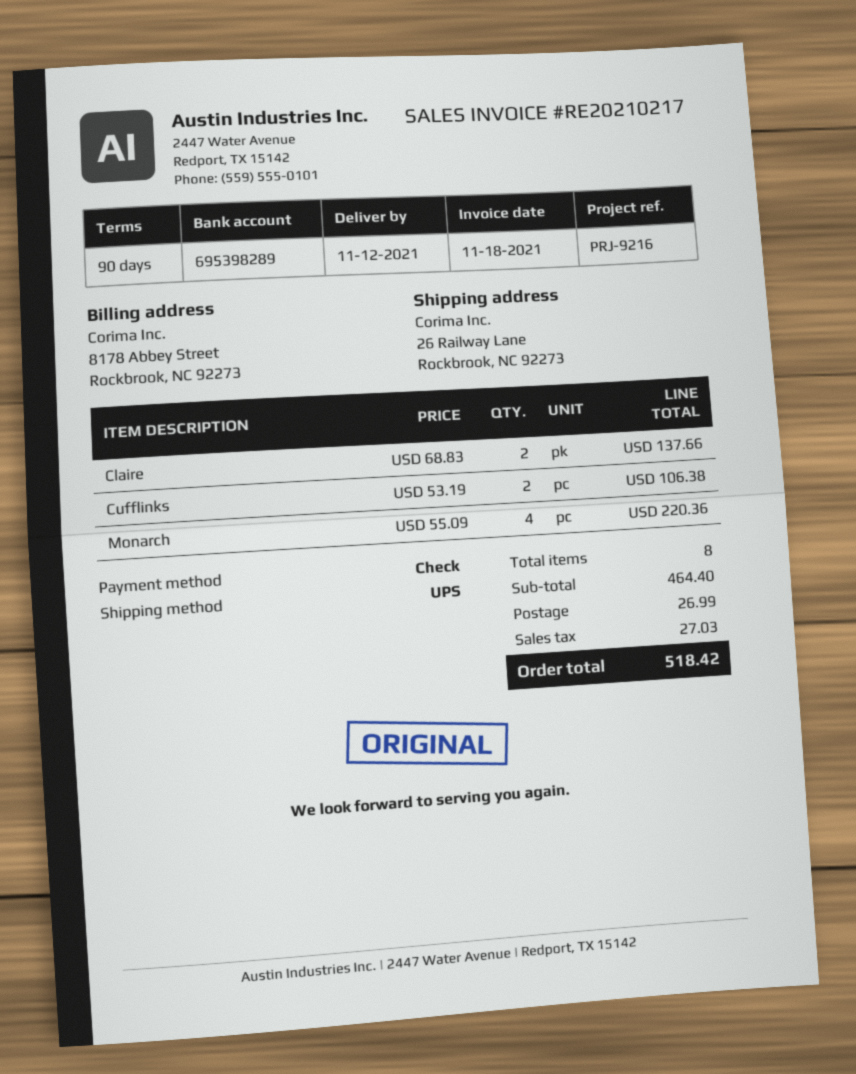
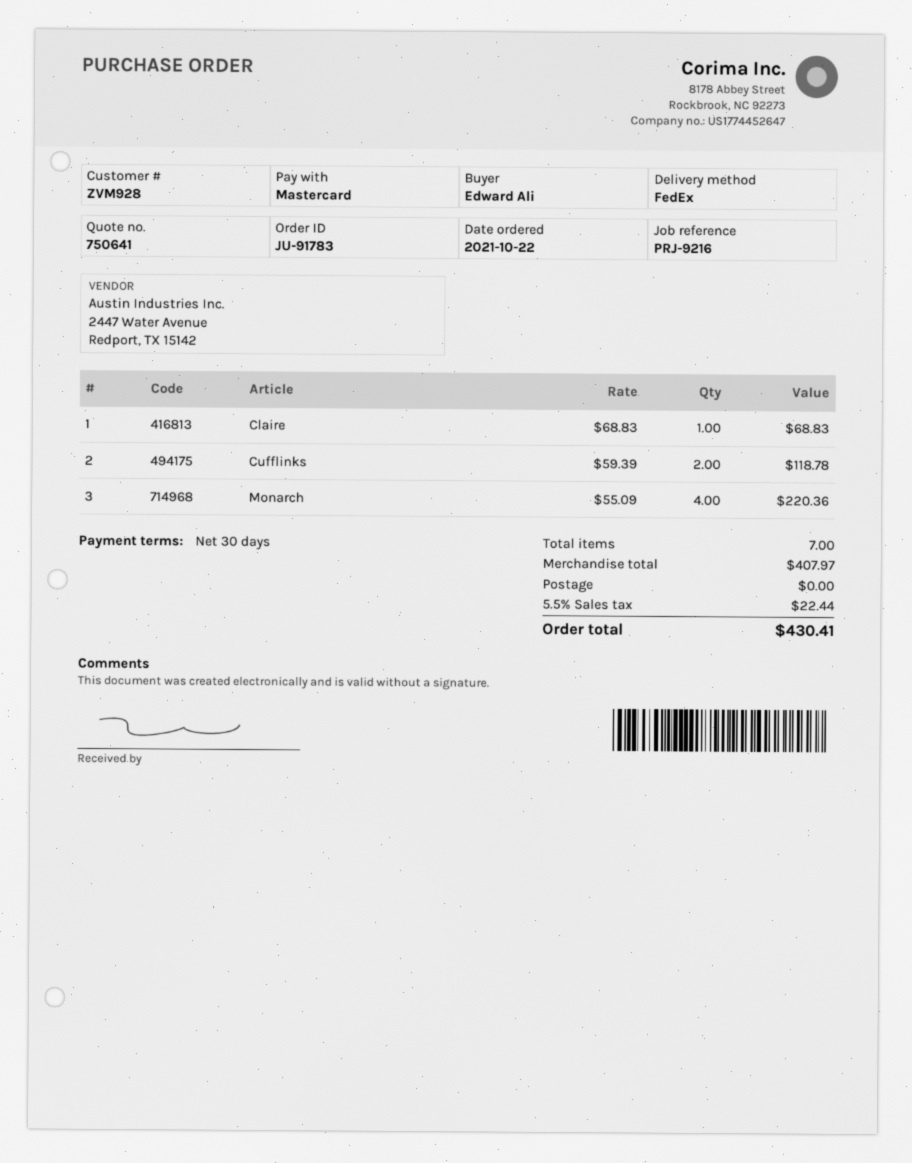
payment terms: 90 days -> 30 days
payment method: cheque -> Mastercard
shipping method: UPS -> FedEx
Claire: 2 x 68.83 = 137.66 -> 1 x 68.83 = 68.83
Cufflinks: 2 x 53.19 = 106.38 -> 2 x 59.39 = 118.78
total quantity: 8 -> 7
subtotal: 464.40 -> 407.97
shipping: 26.99 -> 0.00
tax: 27.03 -> 22.44
total: 518.42 -> 430.41

